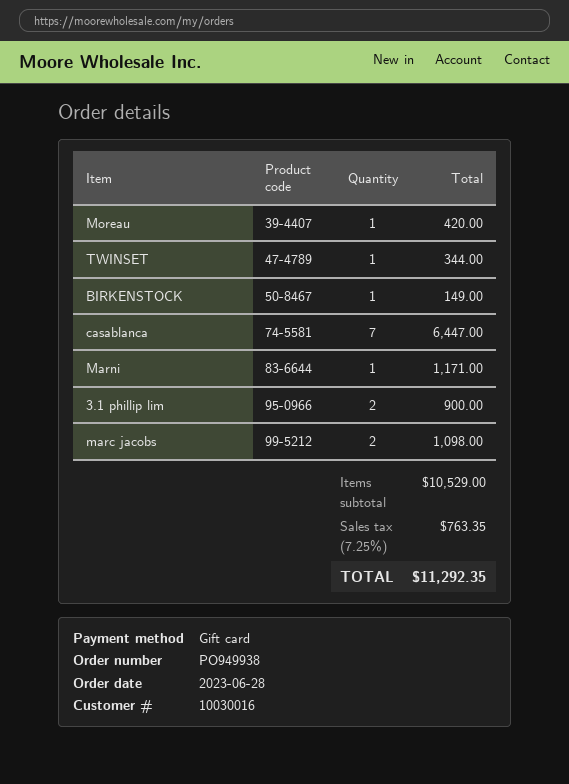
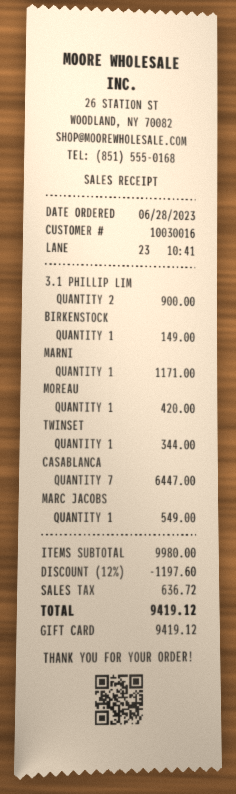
marc jacobs: 2 for 1098.00 -> 1 for 549.00
subtotal: 10529.00 -> 9980.00
discount: none -> 12% = 1197.60
tax: 763.35 -> 636.72
total: 11292.35 -> 9419.12

